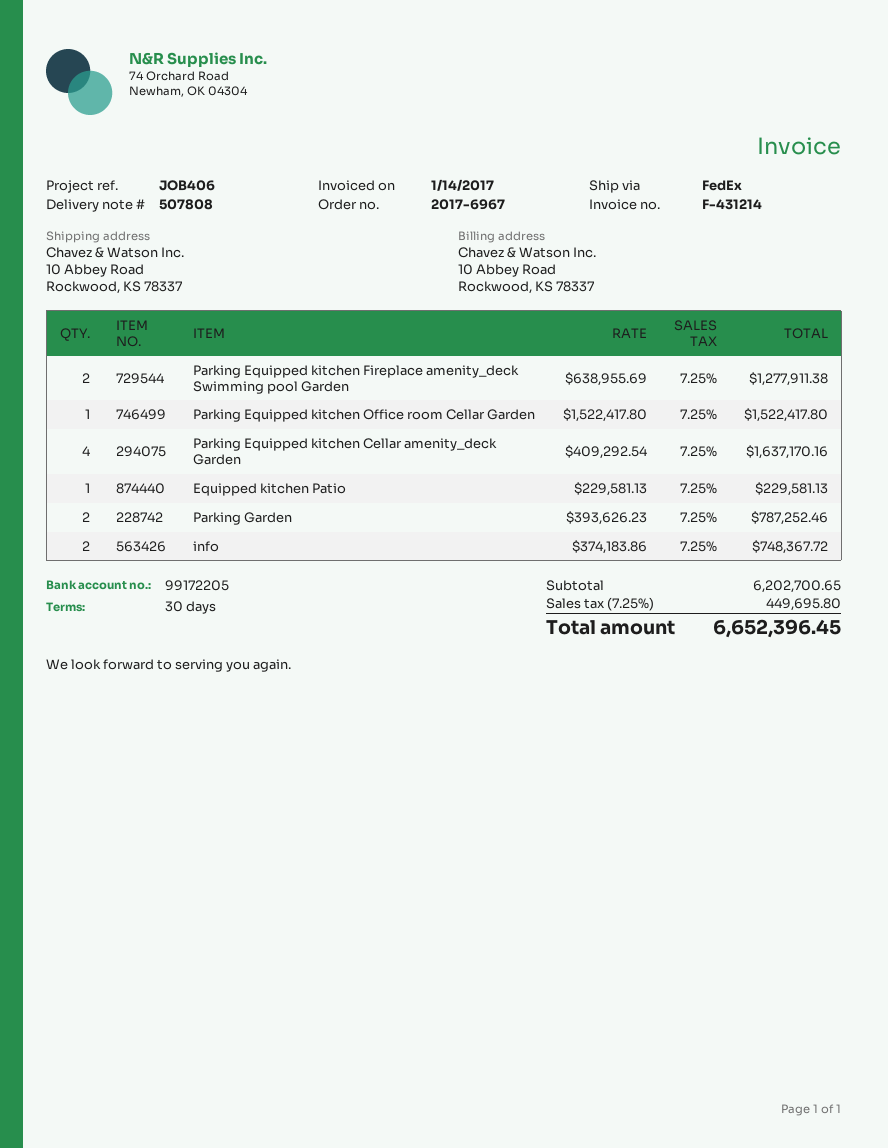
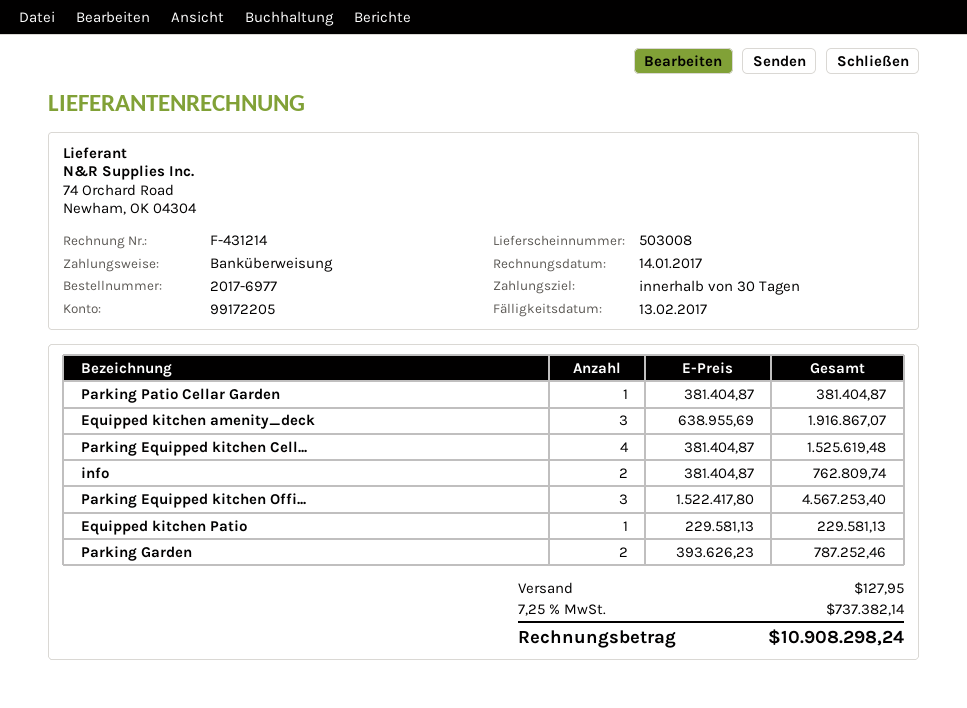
order number: 2017-6967 -> 2017-6977
delivery note number: 507808 -> 503008
Parking Equipped kitchen Fireplace amenity_deck Swimming pool Garden: 2 x 638955.69 = 1277911.38 -> none
Parking Equipped kitchen Office room Cellar Garden: 1 x 1522417.80 = 1522417.80 -> 3 x 1522417.80 = 4567253.40
Parking Equipped kitchen Cellar amenity_deck Garden: 4 x 409292.54 = 1637170.16 -> 4 x 381404.87 = 1525619.48
info: 2 x 374183.86 = 748367.72 -> 2 x 381404.87 = 762809.74
Parking Patio Cellar Garden: none -> 1 x 381404.87 = 381404.87
Equipped kitchen amenity_deck: none -> 3 x 638955.69 = 1916867.07
shipping: none -> 127.95
tax: 7.25% = 449695.80 -> 7.25% = 737382.14
total: 6652396.45 -> 10908298.24

